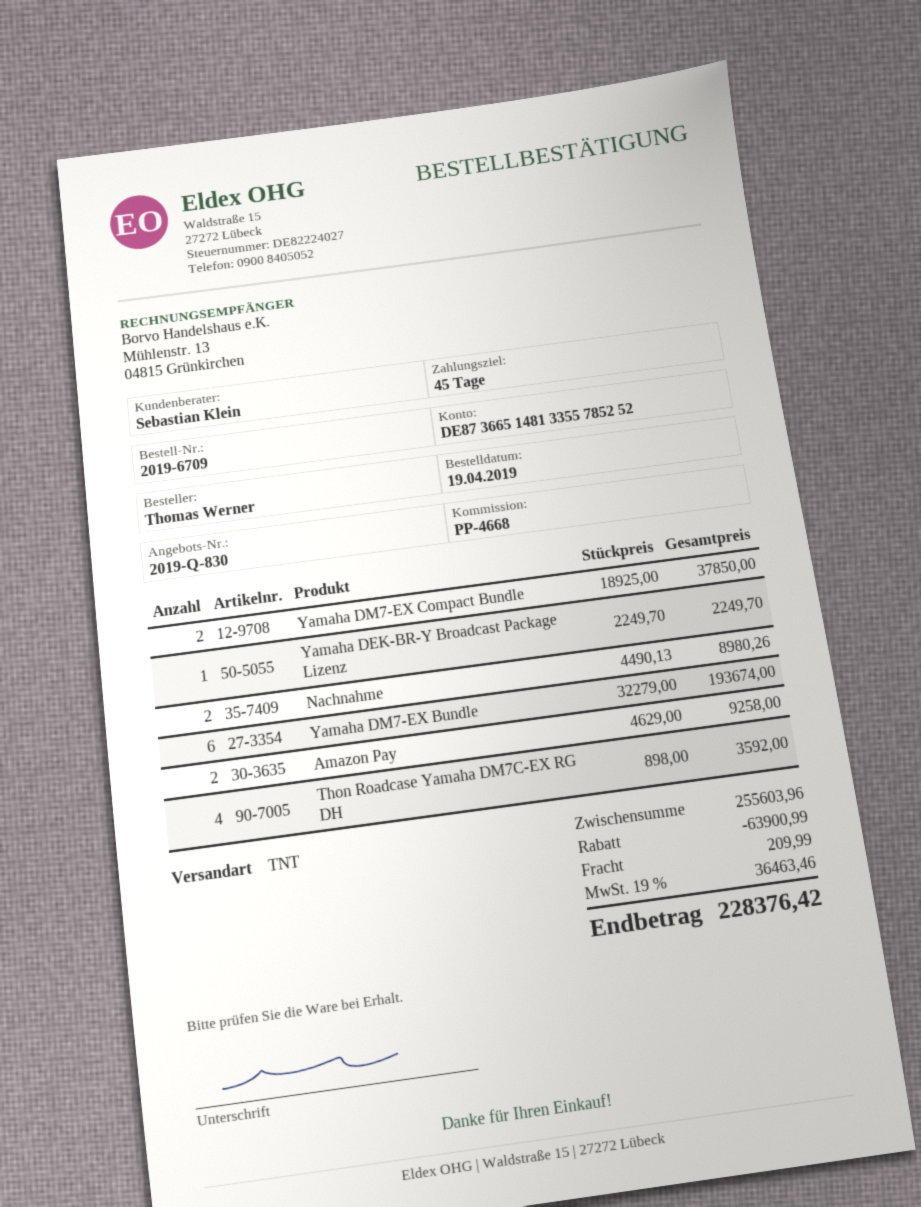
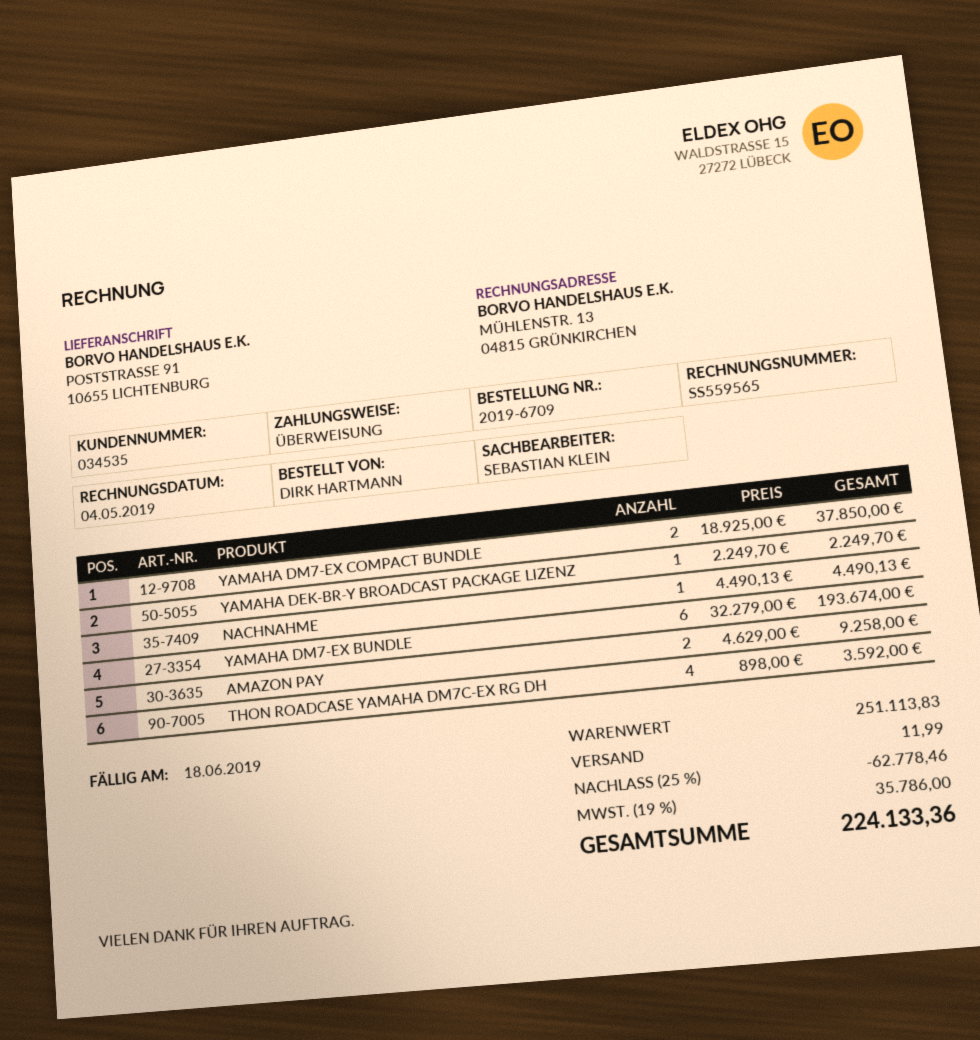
ordered by: Thomas Werner -> DIRK HARTMANN
Nachnahme: 2 x 4490.13 = 8980.26 -> 1 x 4490.13 = 4490.13
subtotal: 255603.96 -> 251113.83
discount: 63900.99 -> 62778.46
shipping: 209.99 -> 11.99
tax: 19% = 36463.46 -> 19% = 35786.00
total: 228376.42 -> 224133.36

